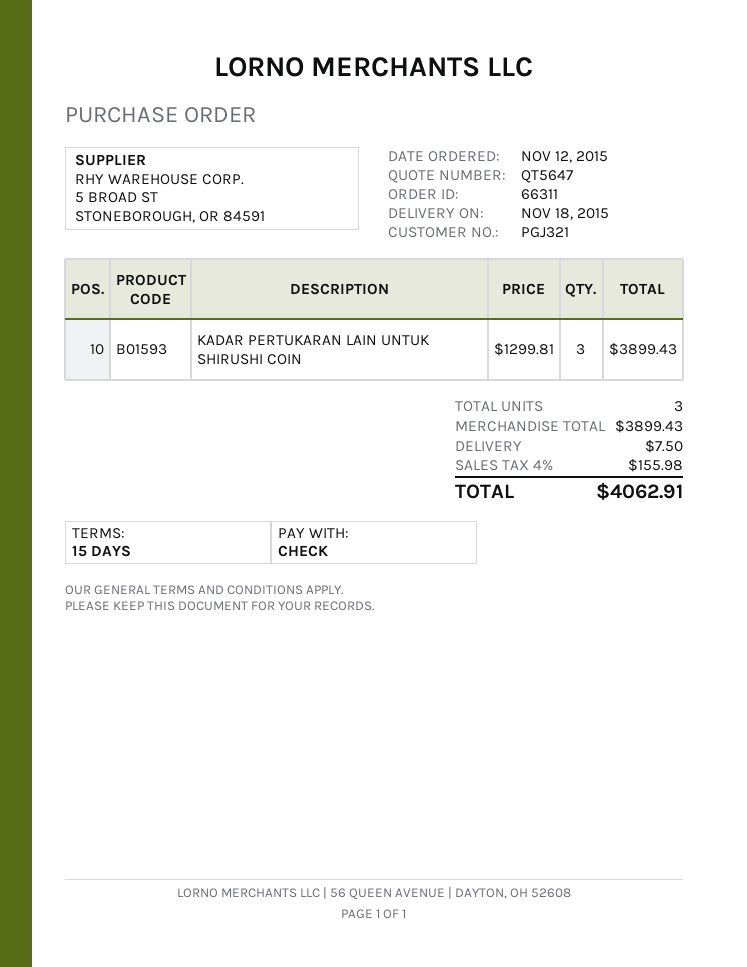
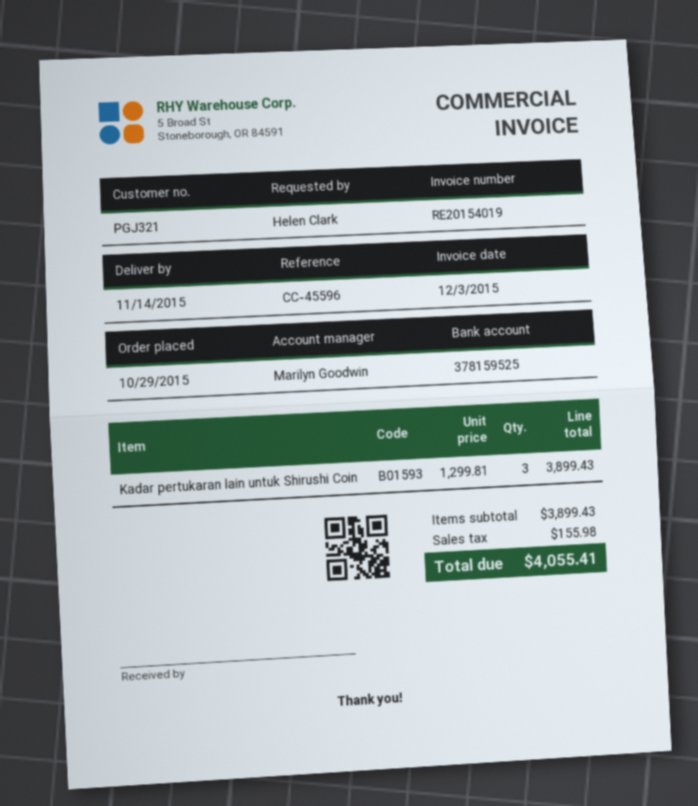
order date: 2015-11-12 -> 2015-10-29
delivery date: 2015-11-18 -> 2015-11-14
shipping: 7.50 -> none
total: 4062.91 -> 4055.41

